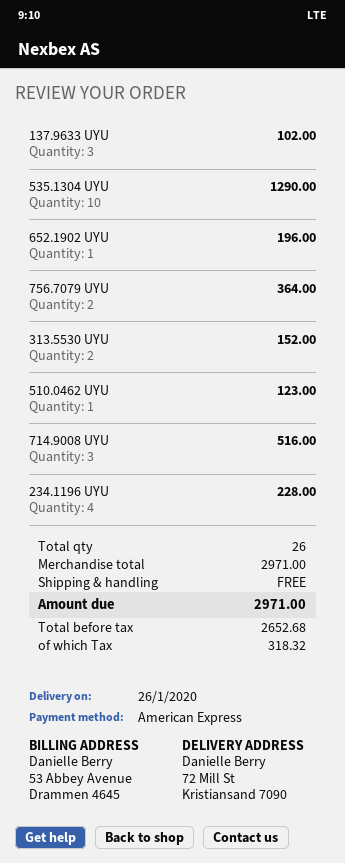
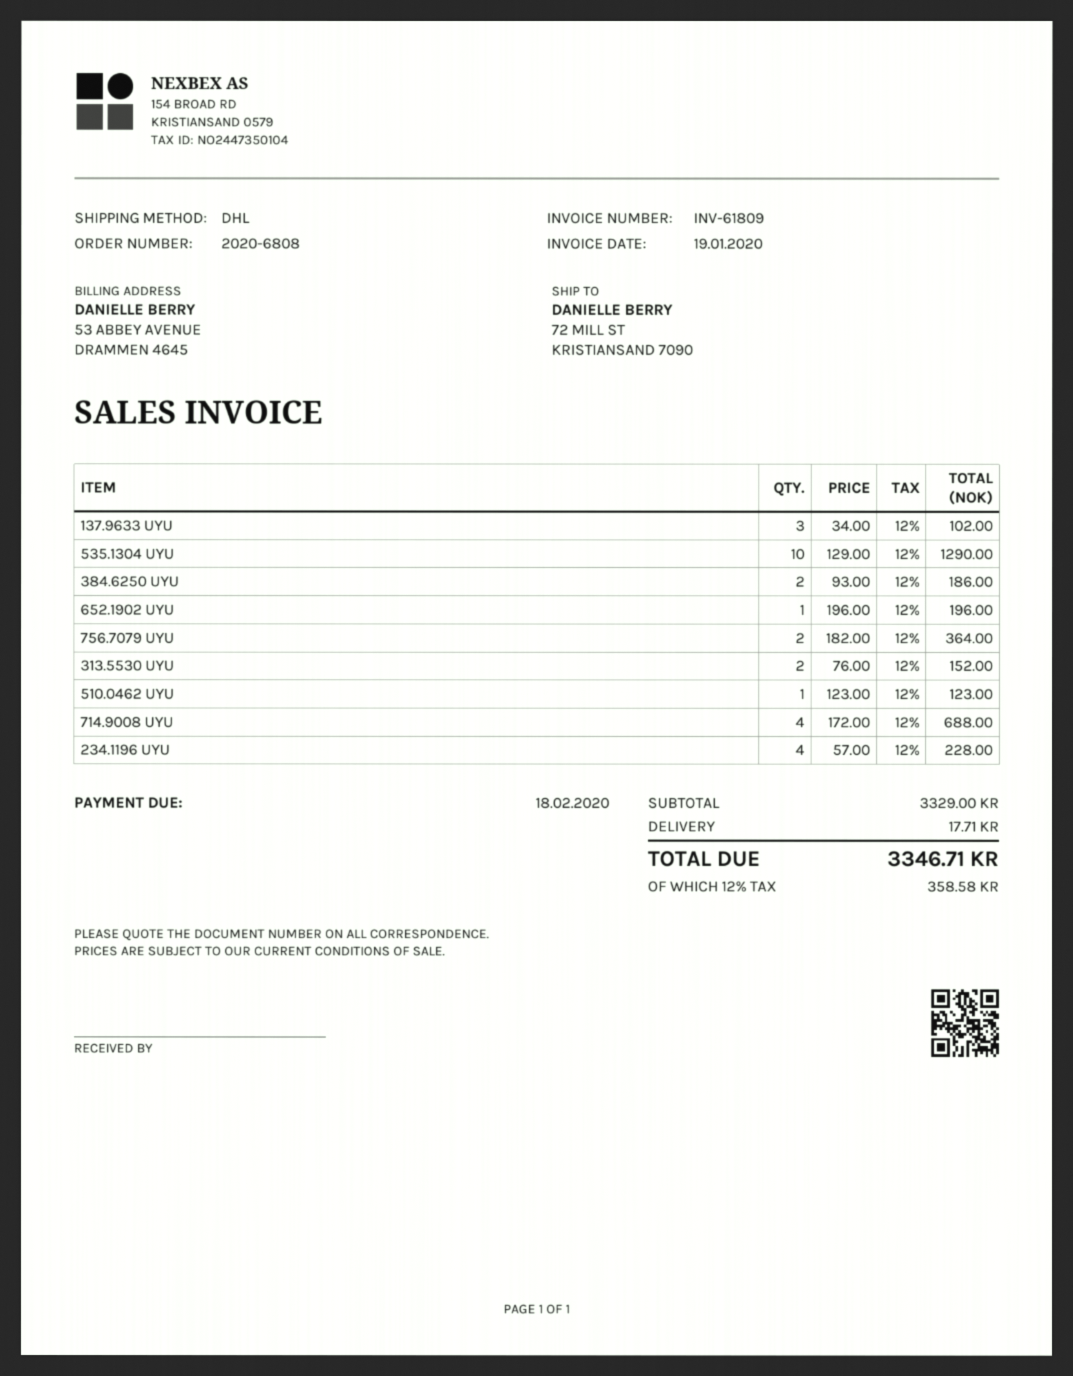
714.9008 UYU: 3 for 516.00 -> 4 for 688.00
384.6250 UYU: none -> 2 for 186.00
subtotal: 2971.00 -> 3329.00
shipping: 0.00 -> 17.71
tax: 318.32 -> 358.58
total: 2971.00 -> 3346.71

